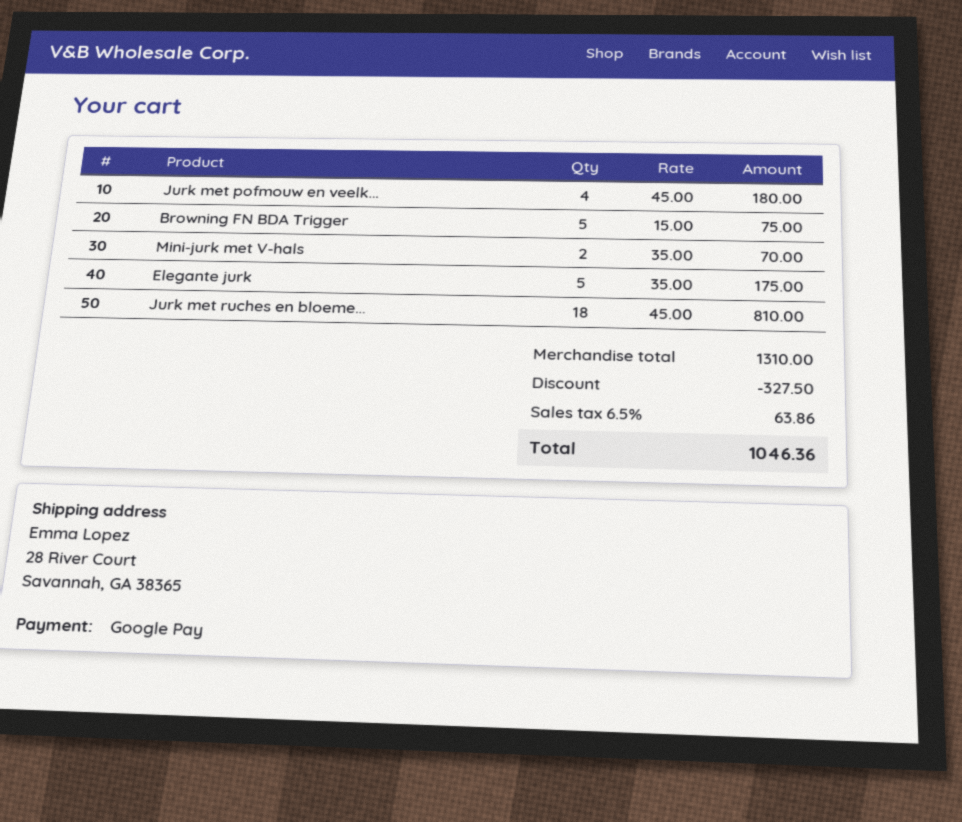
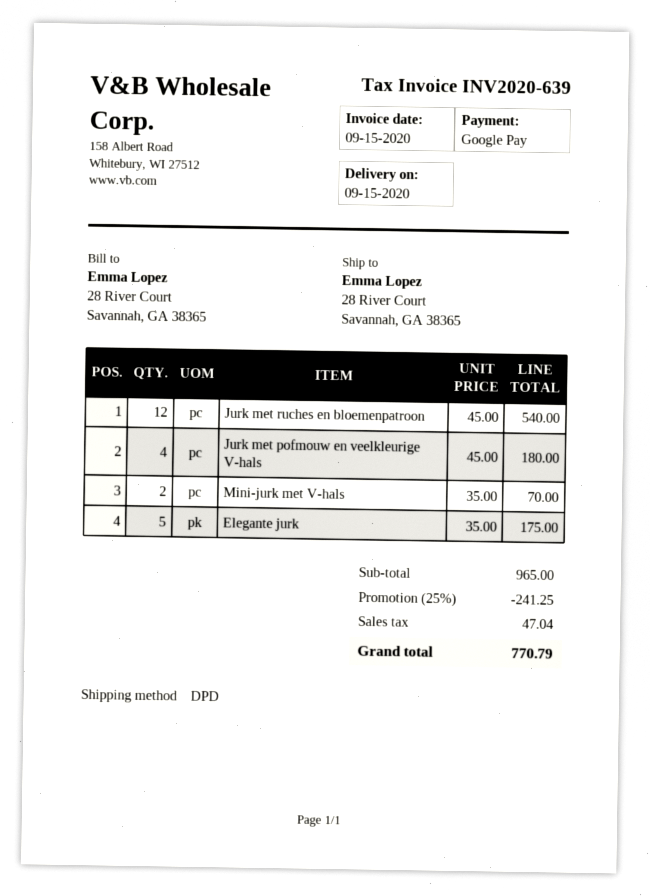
Browning FN BDA Trigger: 5 x 15.00 = 75.00 -> none
Jurk met ruches en bloeme...: 18 x 45.00 = 810.00 -> 12 x 45.00 = 540.00
subtotal: 1310.00 -> 965.00
discount: 327.50 -> 241.25
tax: 63.86 -> 47.04
total: 1046.36 -> 770.79

